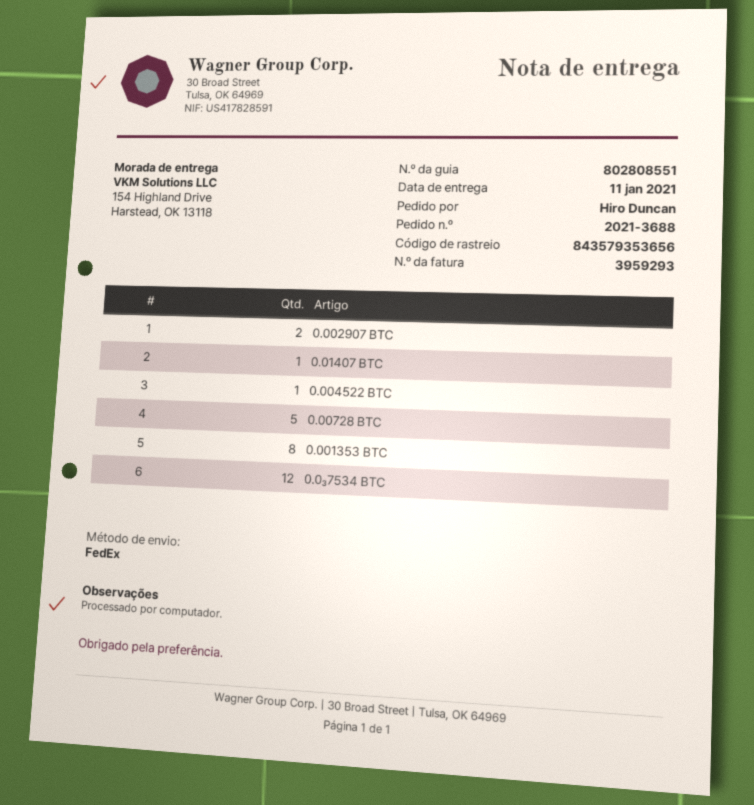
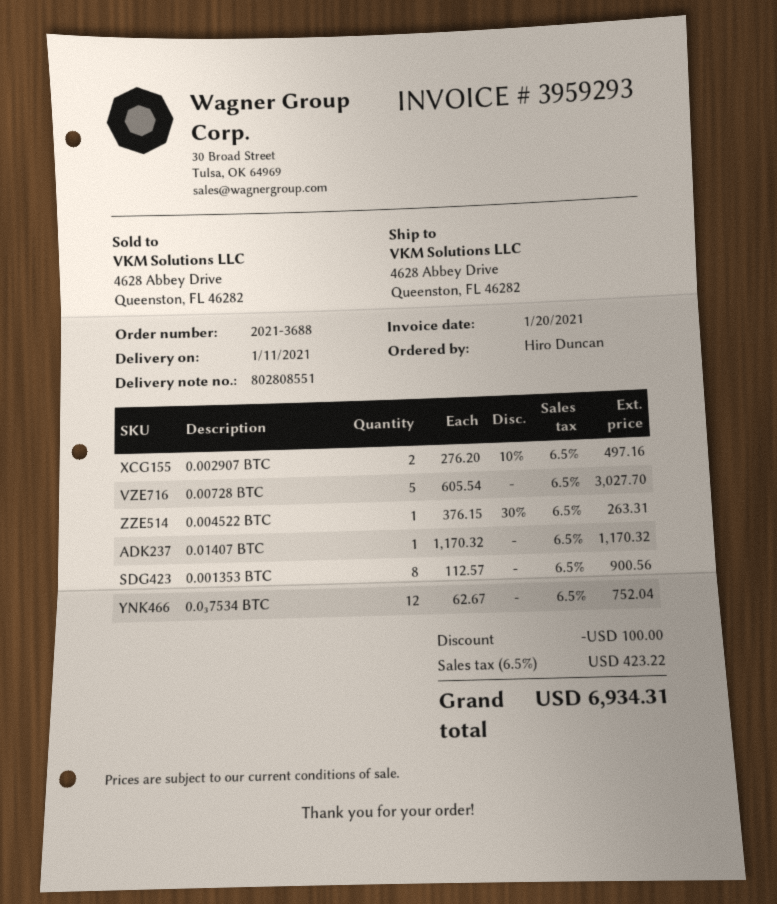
ship to: 154 Highland Drive, Harstead, OK 13118 -> 4628 Abbey Drive, Queenston, FL 46282

